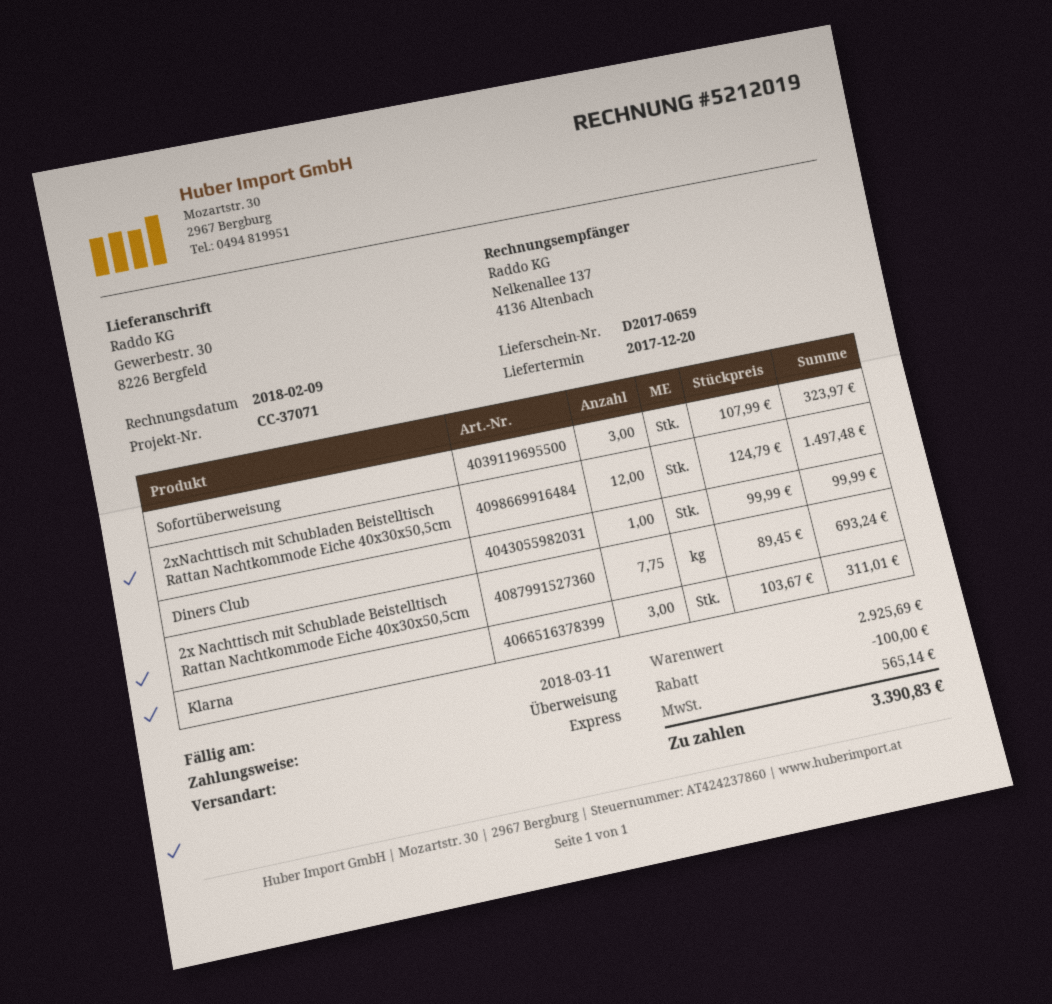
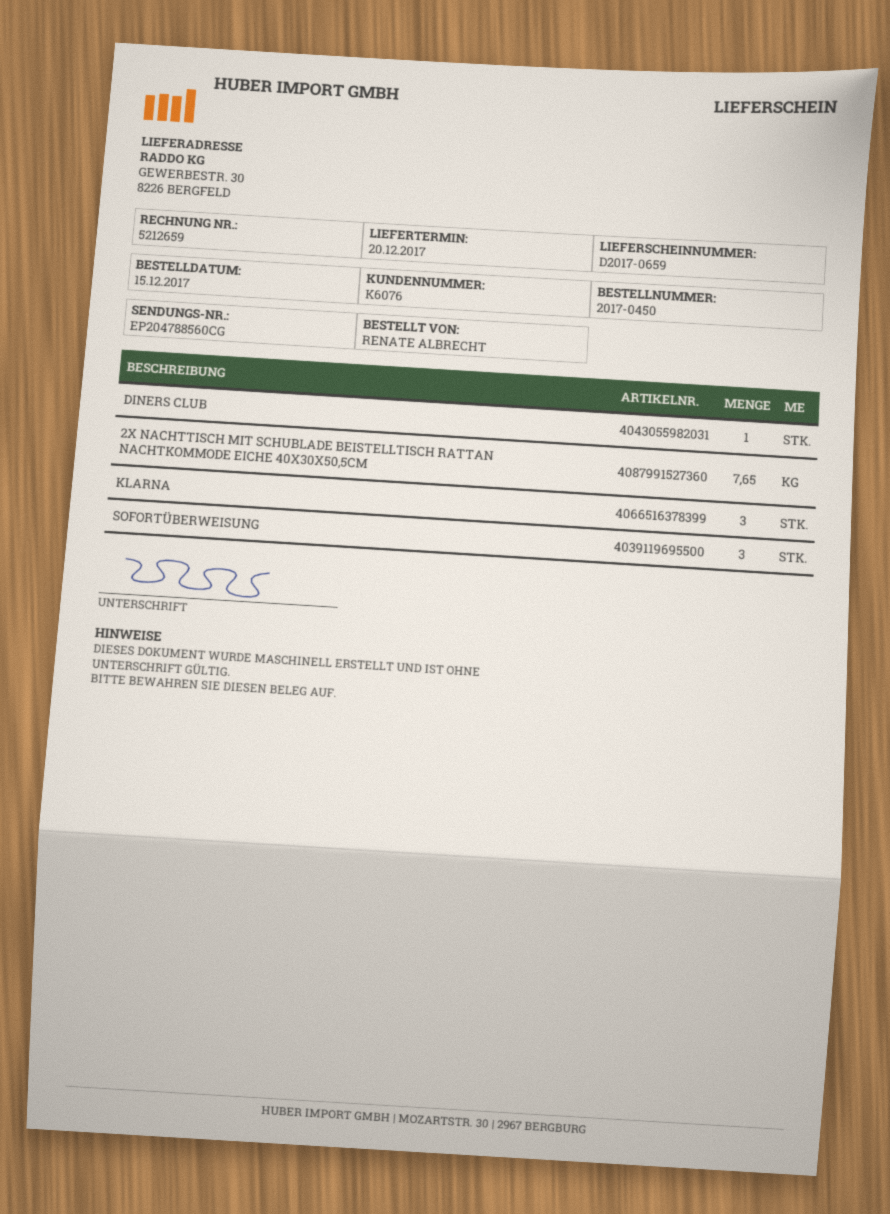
invoice number: 5212019 -> 5212659
2xNachttisch mit Schubladen Beistelltisch Rattan Nachtkommode Eiche 40x30x50,5cm: 12 -> none
2x Nachttisch mit Schublade Beistelltisch Rattan Nachtkommode Eiche 40x30x50,5cm: 7.75 -> 7.65

